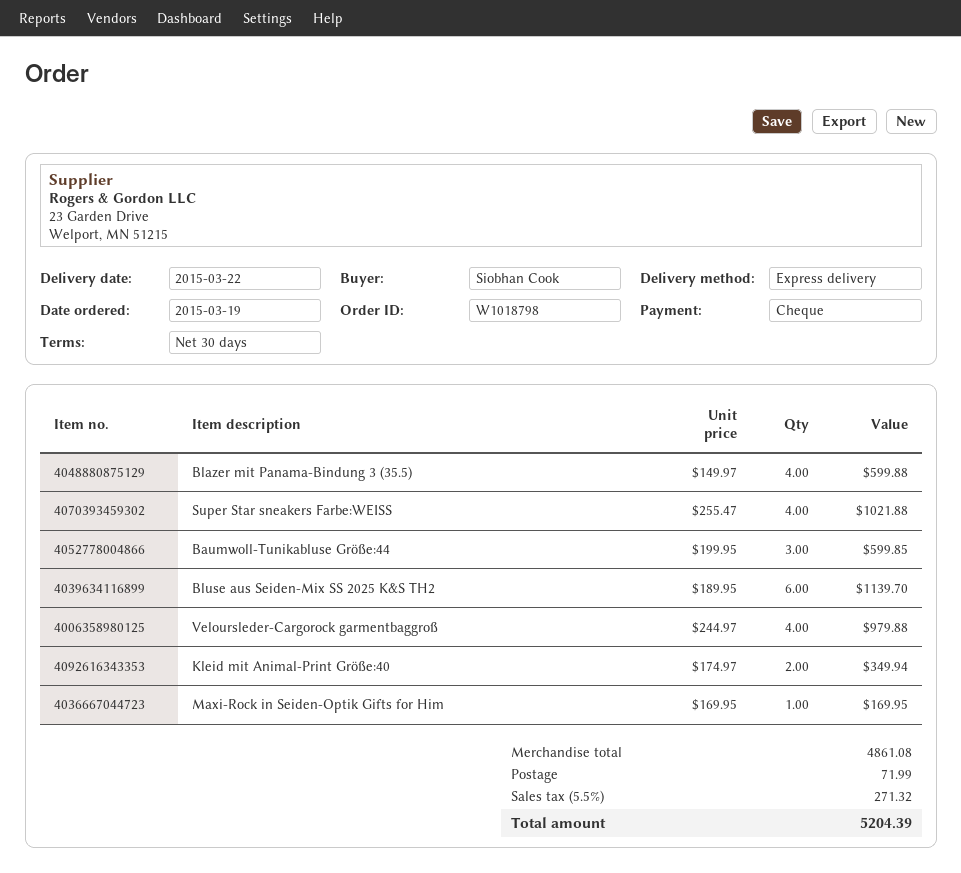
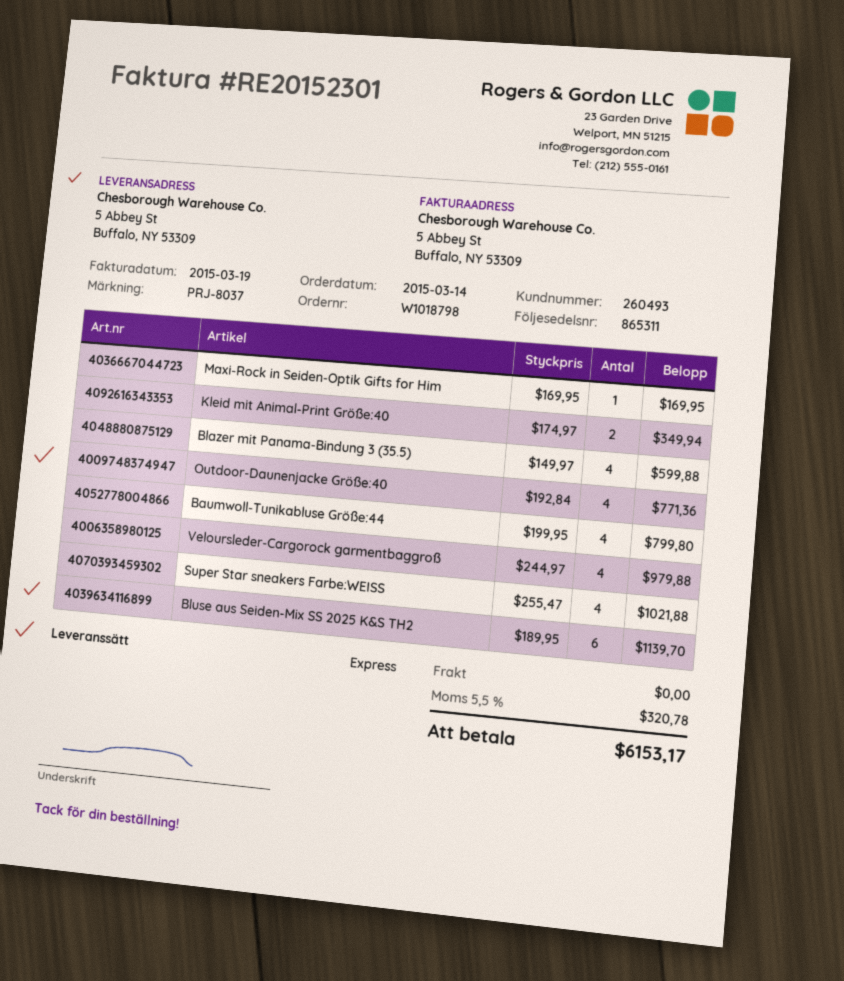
order date: 2015-03-19 -> 2015-03-14
Baumwoll-Tunikabluse Größe:44: 3 x 199.95 = 599.85 -> 4 x 199.95 = 799.80
Outdoor-Daunenjacke Größe:40: none -> 4 x 192.84 = 771.36
shipping: 71.99 -> 0.00
tax: 5.5% = 271.32 -> 5.5% = 320.78
total: 5204.39 -> 6153.17

